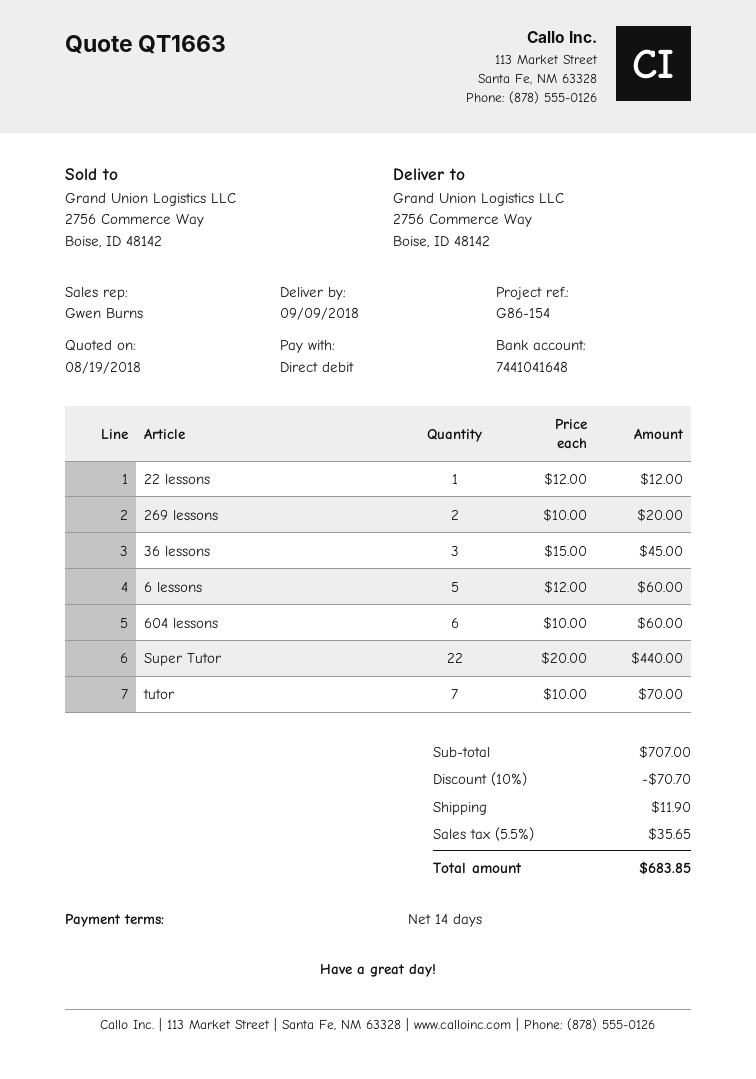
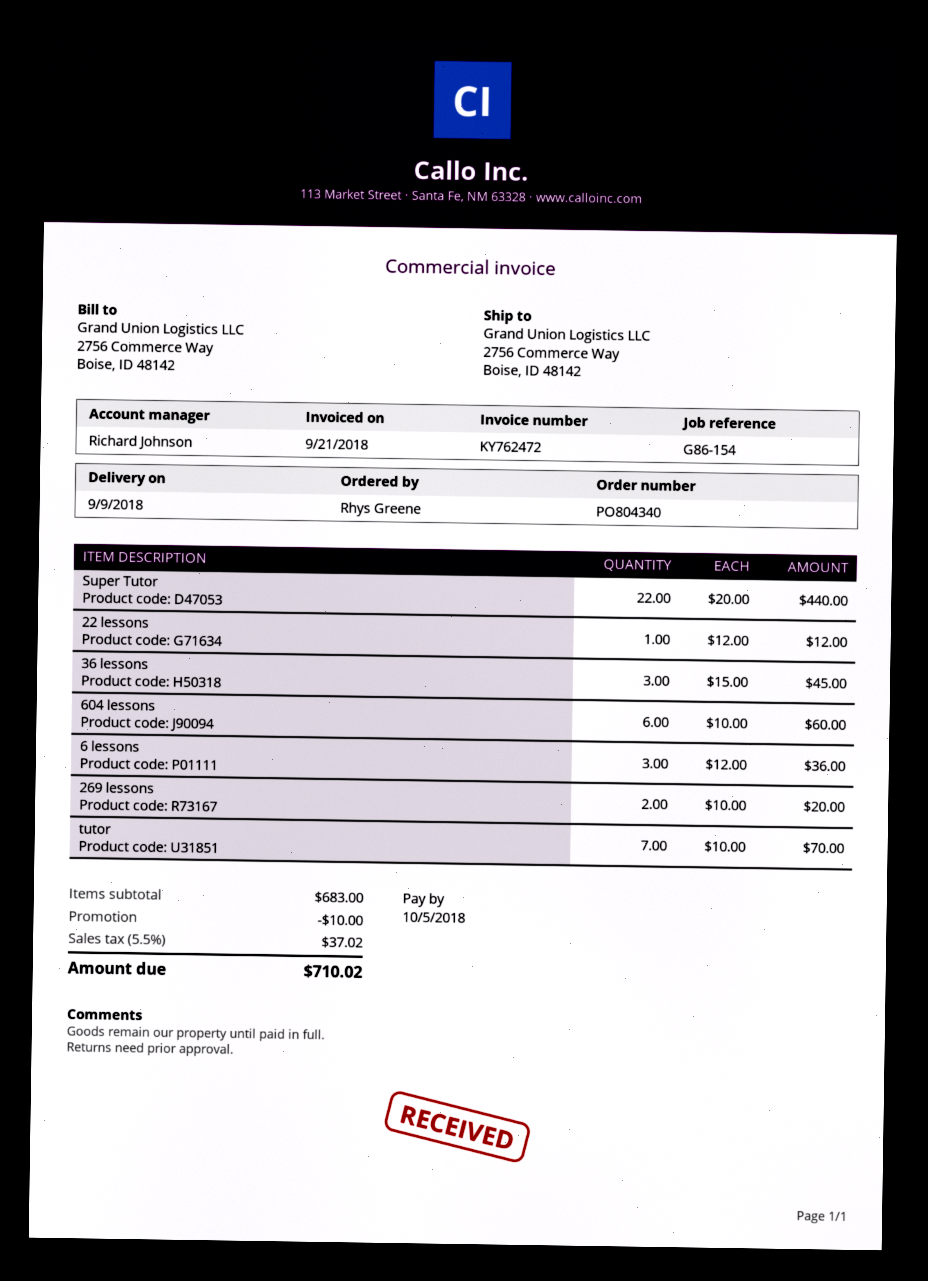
sales rep: Gwen Burns -> Richard Johnson
6 lessons: 5 x 12.00 = 60.00 -> 3 x 12.00 = 36.00
subtotal: 707.00 -> 683.00
discount: 70.70 -> 10.00
shipping: 11.90 -> none
tax: 5.5% = 35.65 -> 5.5% = 37.02
total: 683.85 -> 710.02

